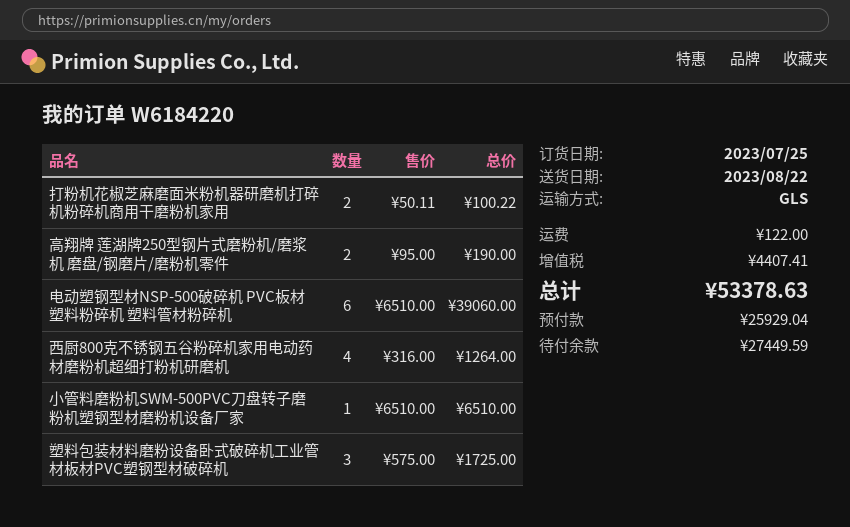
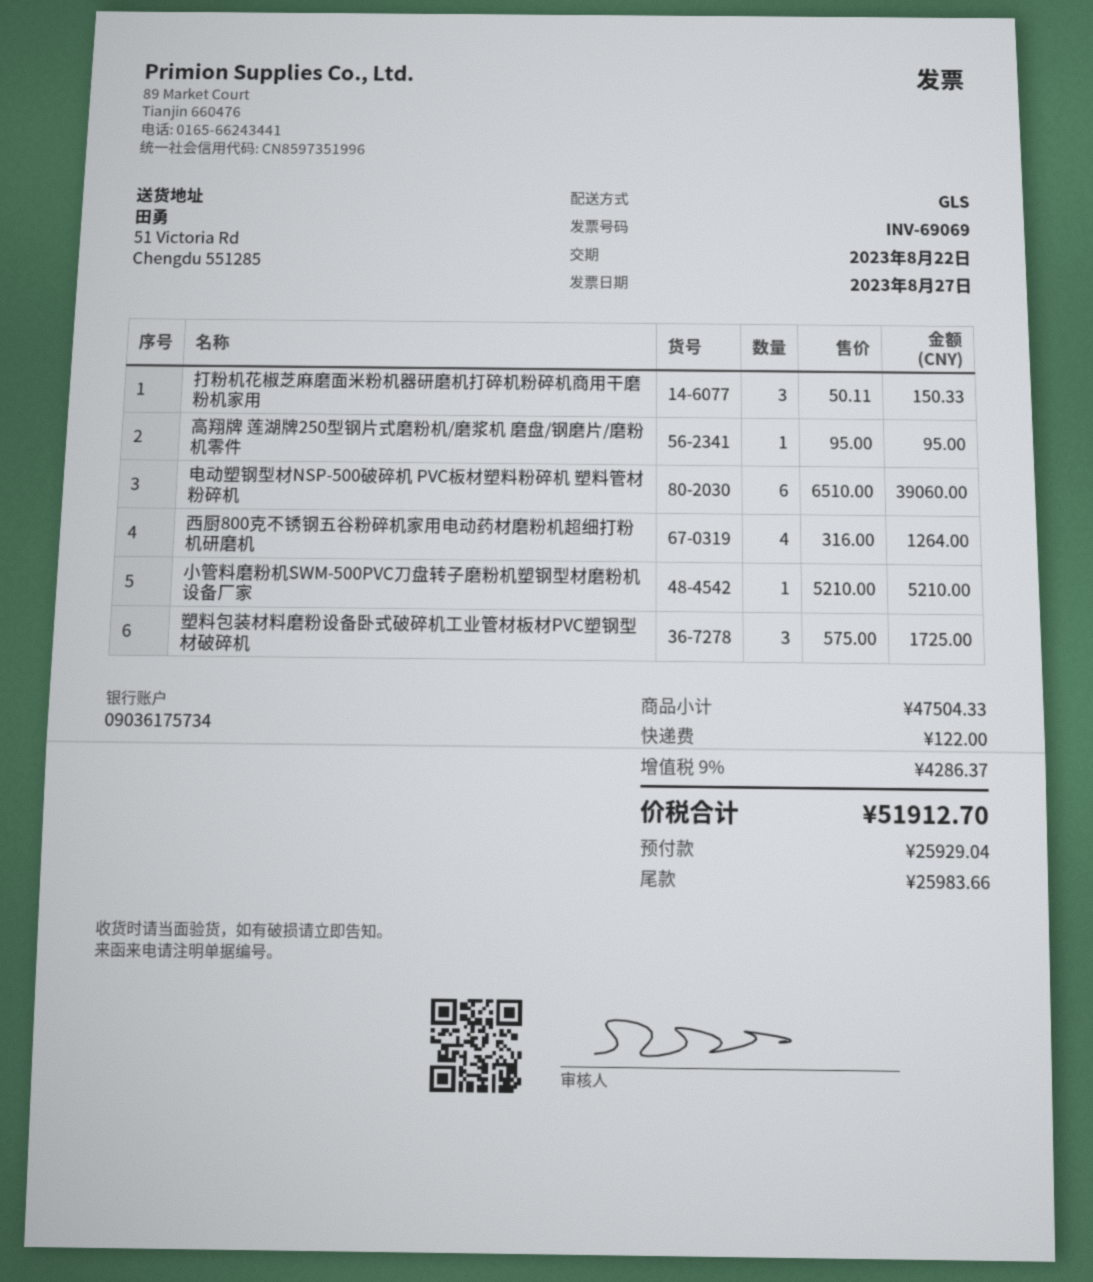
打粉机花椒芝麻磨面米粉机器研磨机打碎机粉碎机商用干磨粉机家用: 2 x 50.11 = 100.22 -> 3 x 50.11 = 150.33
高翔牌 莲湖牌250型钢片式磨粉机/磨浆机 磨盘/钢磨片/磨粉机零件: 2 x 95.00 = 190.00 -> 1 x 95.00 = 95.00
小管料磨粉机SWM-500PVC刀盘转子磨粉机塑钢型材磨粉机设备厂家: 1 x 6510.00 = 6510.00 -> 1 x 5210.00 = 5210.00
tax: 4407.41 -> 4286.37
total: 53378.63 -> 51912.70
balance: 27449.59 -> 25983.66

